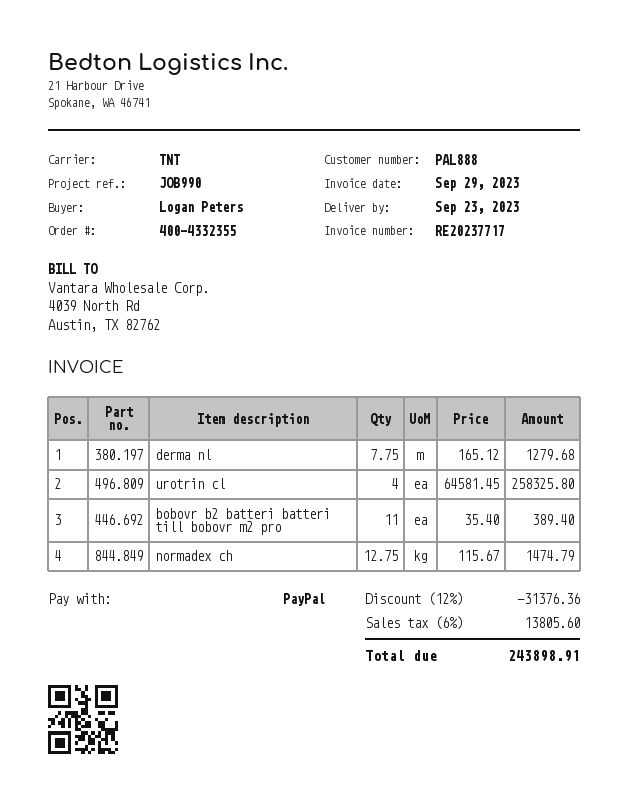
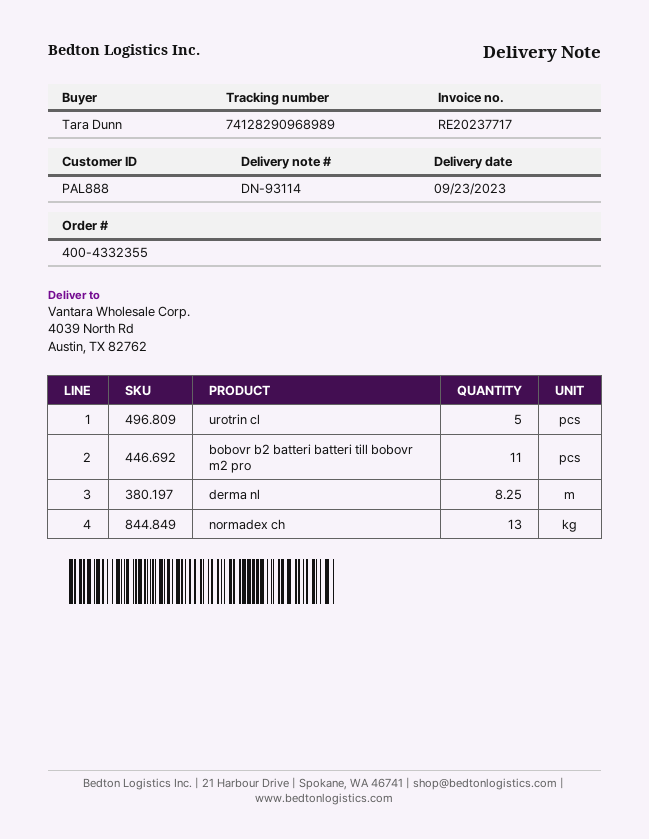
ordered by: Logan Peters -> Tara Dunn
derma nl: 7.75 -> 8.25
urotrin cl: 4 -> 5
normadex ch: 12.75 -> 13

